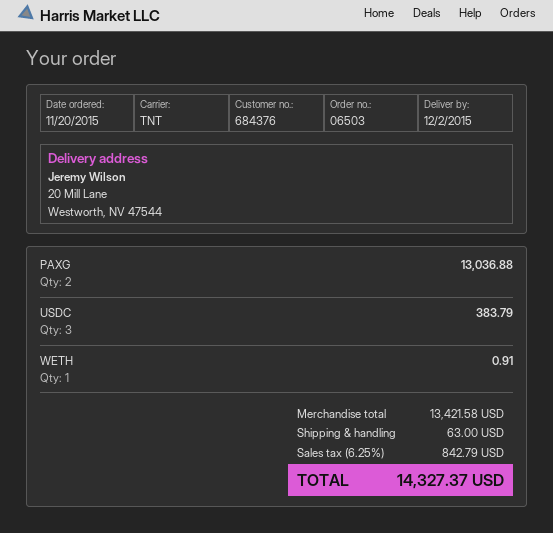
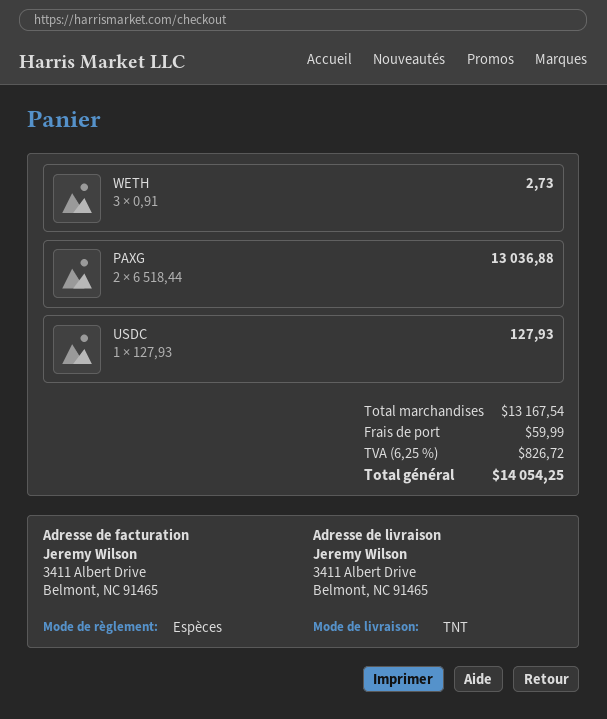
ship to: 20 Mill Lane, Westworth, NV 47544 -> 3411 Albert Drive, Belmont, NC 91465
USDC: 3 for 383.79 -> 1 for 127.93
WETH: 1 for 0.91 -> 3 for 2.73
subtotal: 13421.58 -> 13167.54
shipping: 63.00 -> 59.99
tax: 6.25% = 842.79 -> 6.25% = 826.72
total: 14327.37 -> 14054.25

